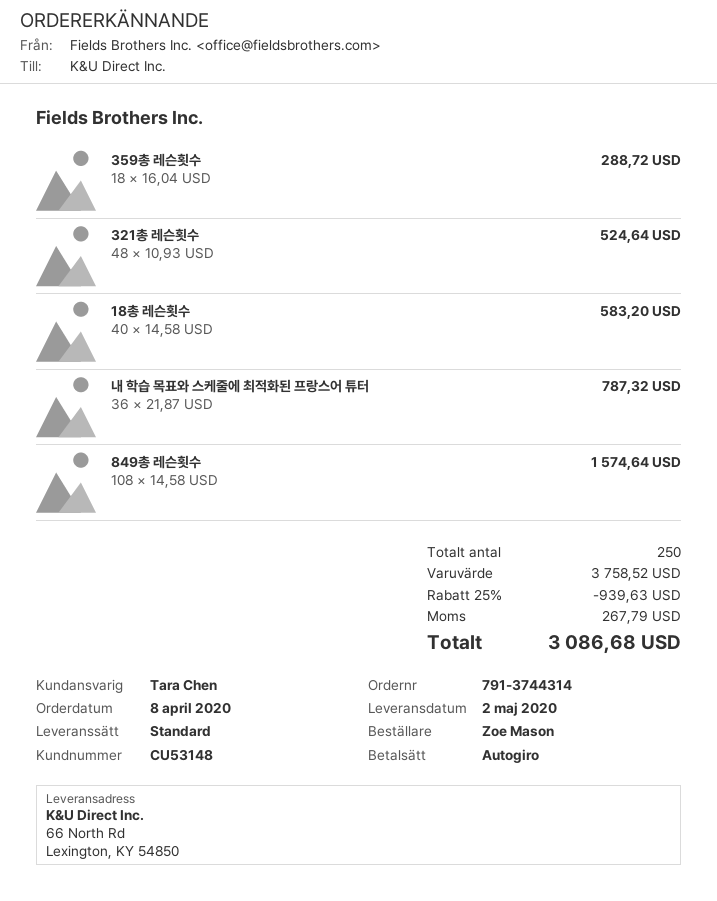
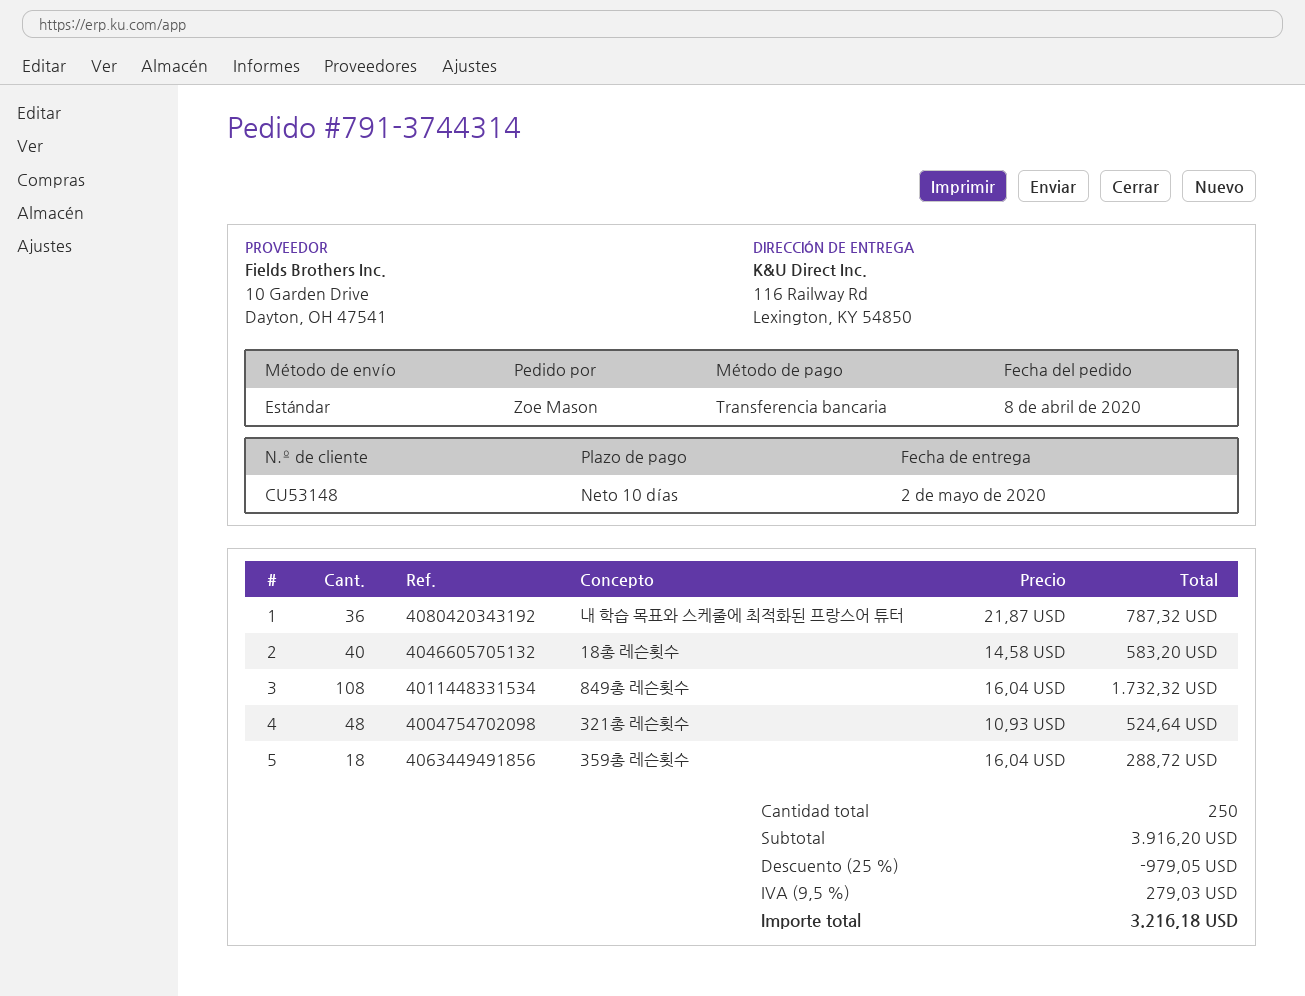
payment method: direct debit -> bank transfer
ship to: 66 North Rd, Lexington, KY 54850 -> 116 Railway Rd, Lexington, KY 54850
849총 레슨횟수: 108 x 14.58 = 1574.64 -> 108 x 16.04 = 1732.32
subtotal: 3758.52 -> 3916.20
discount: 25% = 939.63 -> 25% = 979.05
tax: 267.79 -> 279.03
total: 3086.68 -> 3216.18

